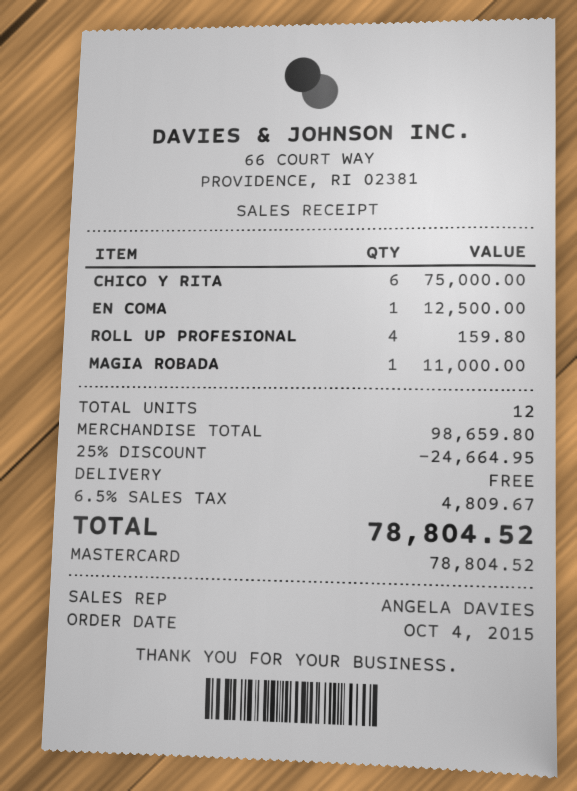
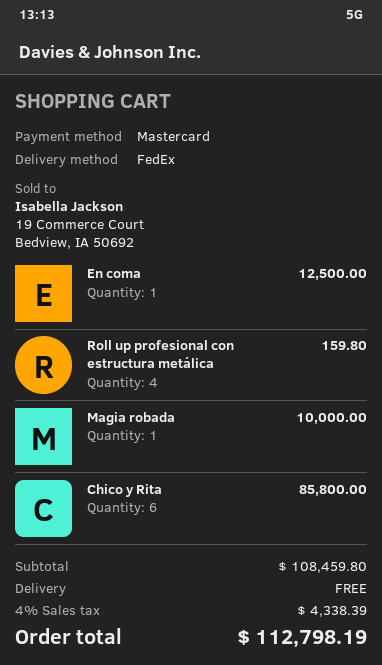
CHICO Y RITA: 6 for 75000.00 -> 6 for 85800.00
MAGIA ROBADA: 1 for 11000.00 -> 1 for 10000.00
subtotal: 98659.80 -> 108459.80
discount: 25% = 24664.95 -> none
tax: 6.5% = 4809.67 -> 4% = 4338.39
total: 78804.52 -> 112798.19

